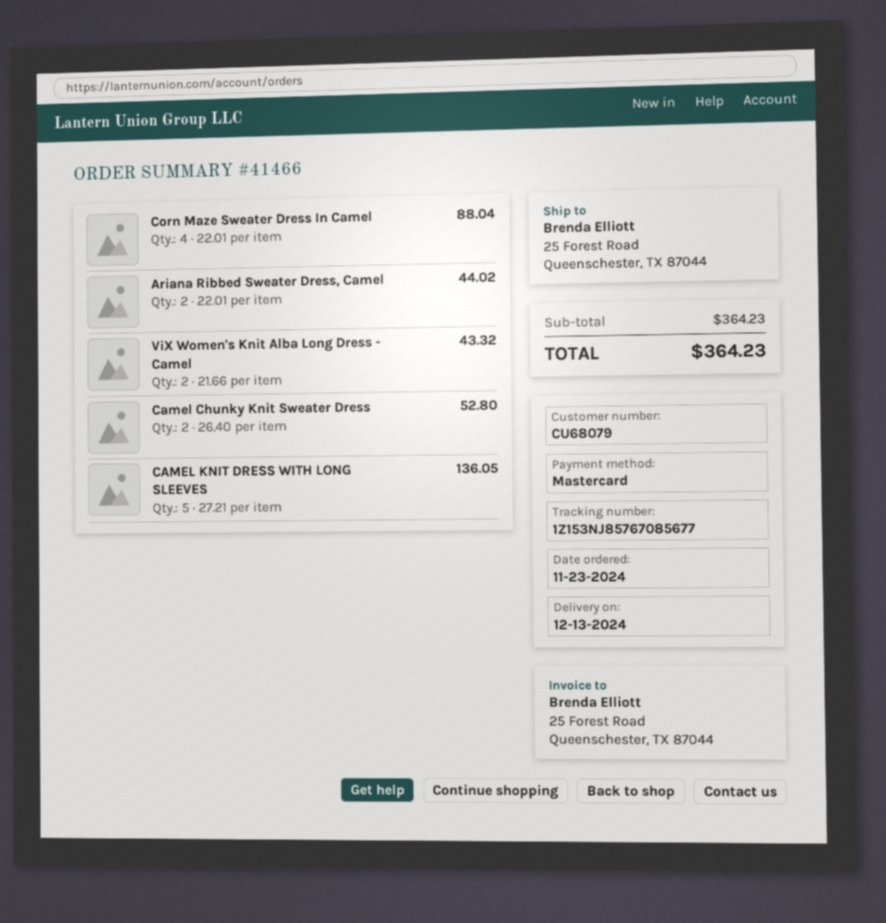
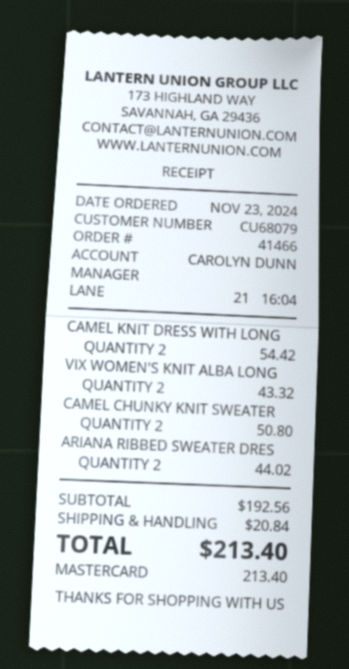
Corn Maze Sweater Dress In Camel: 4 for 88.04 -> none
Camel Chunky Knit Sweater Dress: 2 for 52.80 -> 2 for 50.80
CAMEL KNIT DRESS WITH LONG SLEEVES: 5 for 136.05 -> 2 for 54.42
subtotal: 364.23 -> 192.56
shipping: none -> 20.84
total: 364.23 -> 213.40

